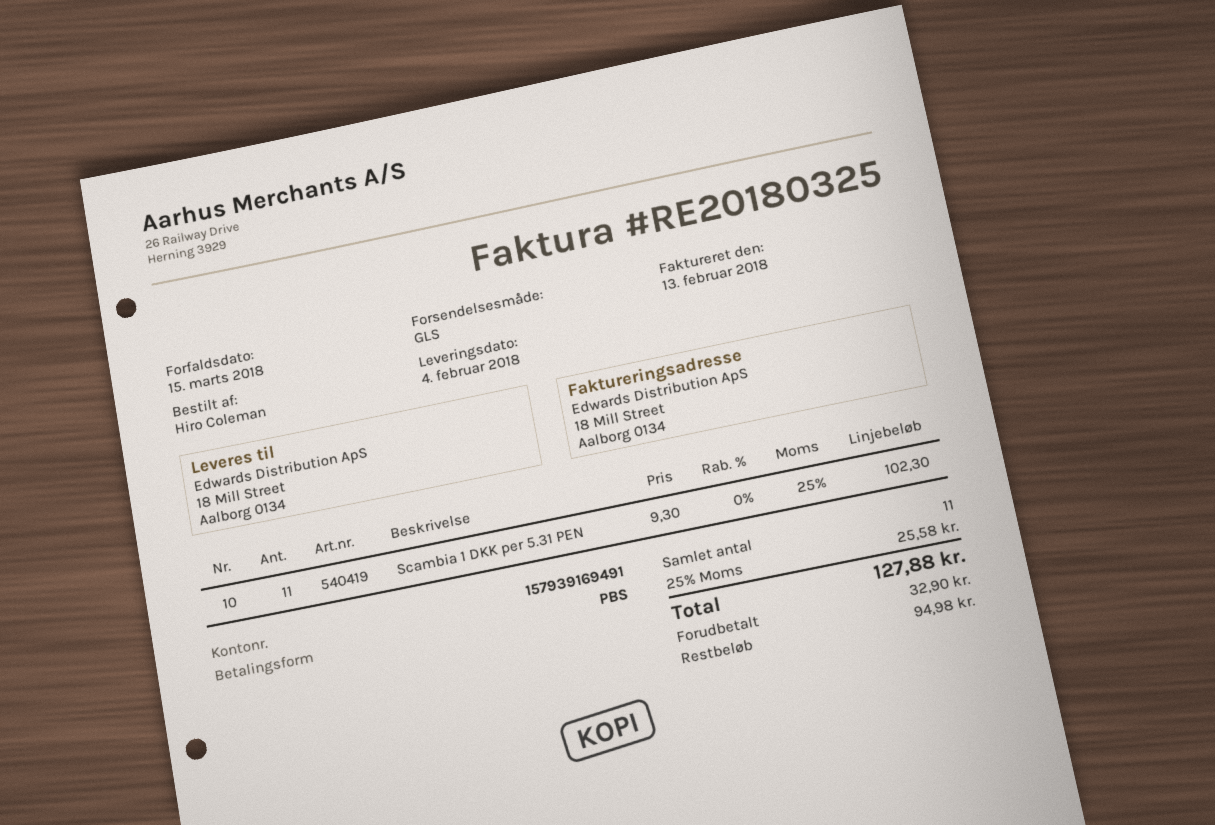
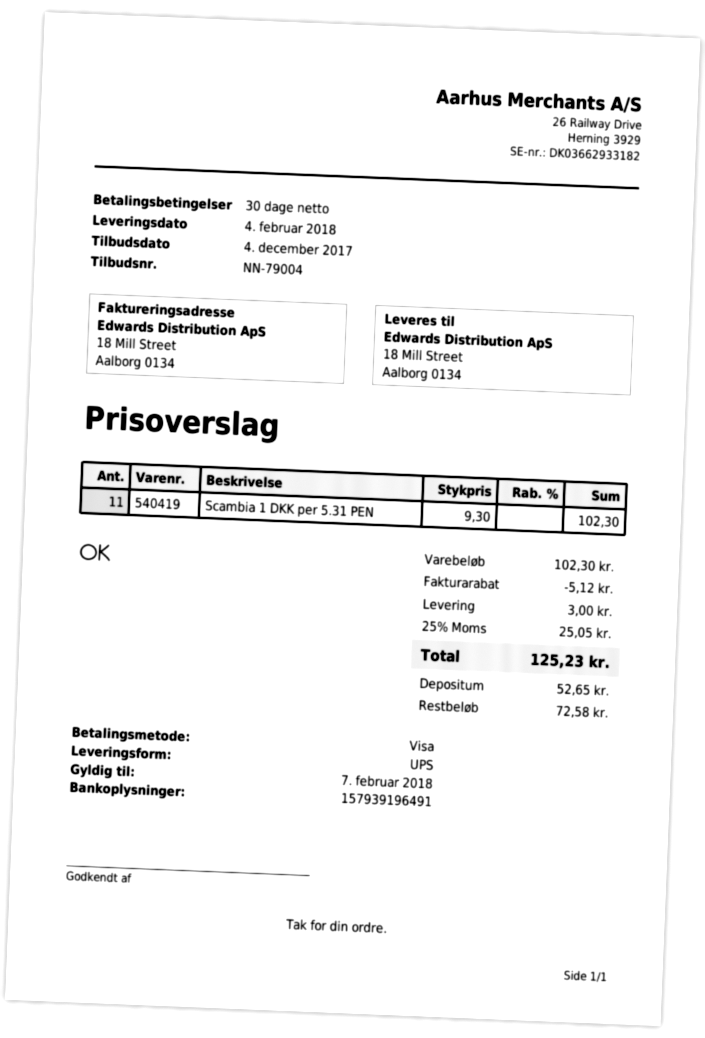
payment method: direct debit -> Visa
bank account: 157939169491 -> 157939196491
shipping method: GLS -> UPS
discount: none -> 5.12
shipping: none -> 3.00
tax: 25% = 25.58 -> 25% = 25.05
total: 127.88 -> 125.23
deposit: 32.90 -> 52.65
balance: 94.98 -> 72.58

